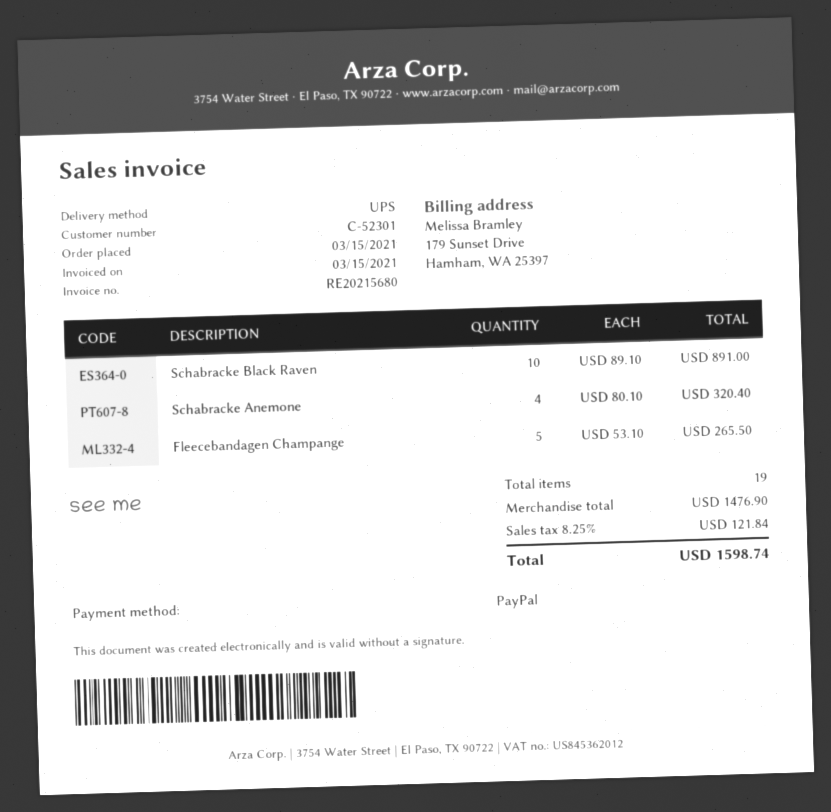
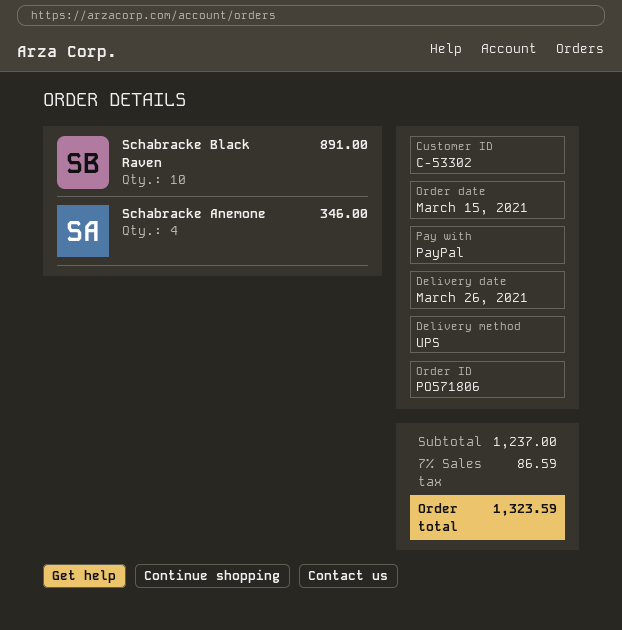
customer number: C-52301 -> C-53302
Schabracke Anemone: 4 for 320.40 -> 4 for 346.00
Fleecebandagen Champange: 5 for 265.50 -> none
subtotal: 1476.90 -> 1237.00
tax: 8.25% = 121.84 -> 7% = 86.59
total: 1598.74 -> 1323.59

